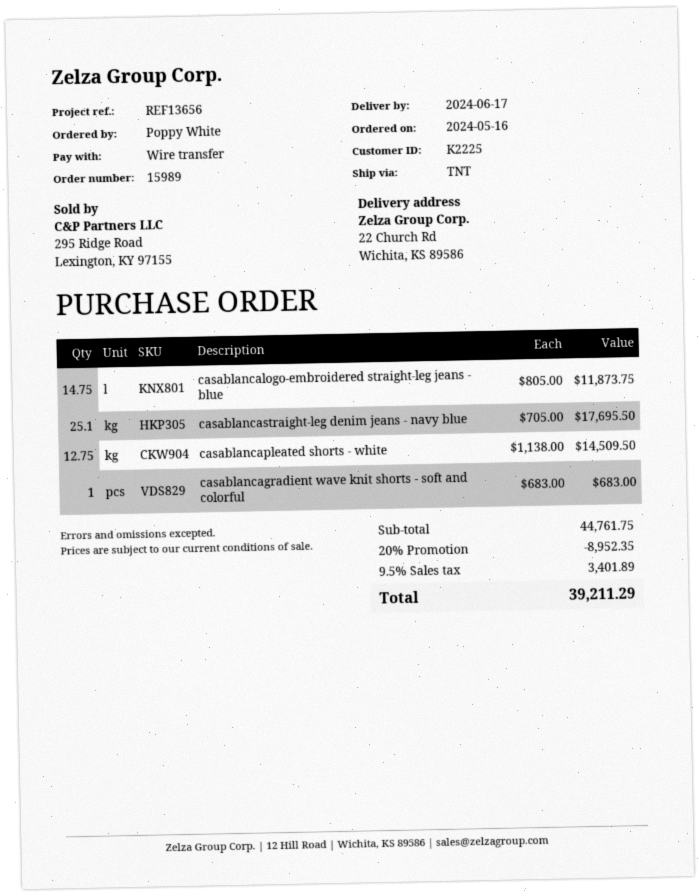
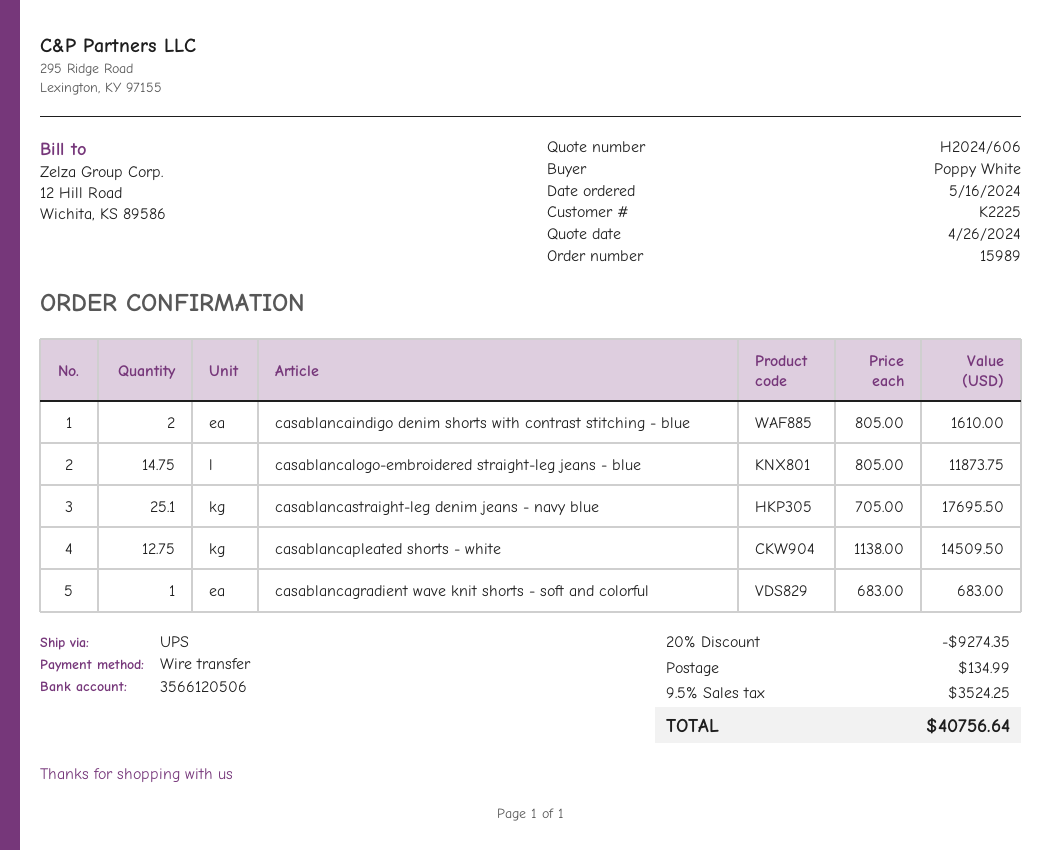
shipping method: TNT -> UPS
casablancaindigo denim shorts with contrast stitching - blue: none -> 2 x 805.00 = 1610.00
discount: 20% = 8952.35 -> 20% = 9274.35
shipping: none -> 134.99
tax: 9.5% = 3401.89 -> 9.5% = 3524.25
total: 39211.29 -> 40756.64

